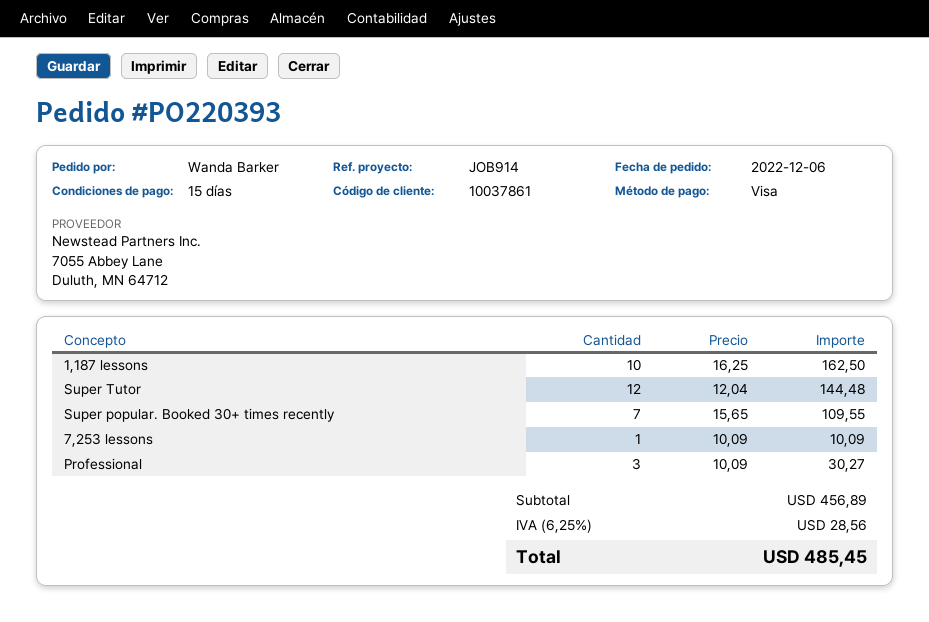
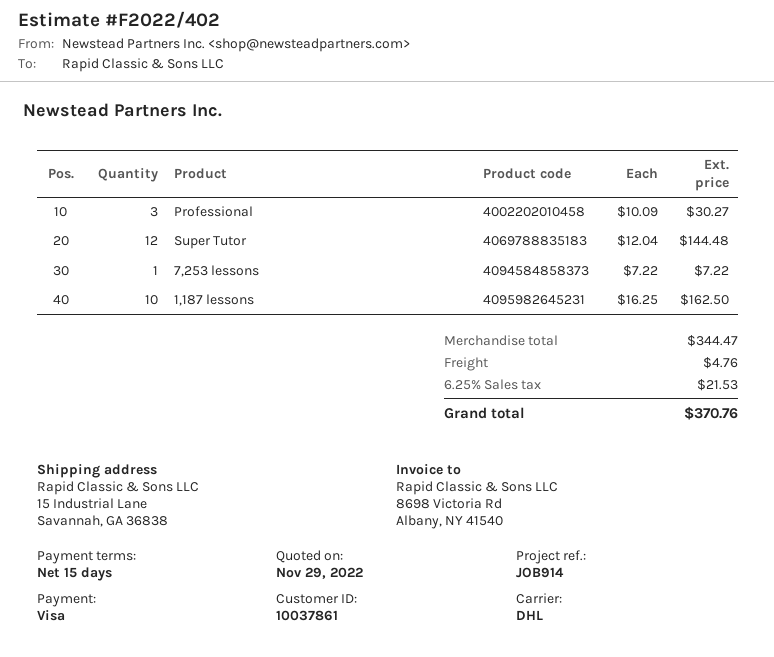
Super popular. Booked 30+ times recently: 7 x 15.65 = 109.55 -> none
7,253 lessons: 1 x 10.09 = 10.09 -> 1 x 7.22 = 7.22
subtotal: 456.89 -> 344.47
shipping: none -> 4.76
tax: 6.25% = 28.56 -> 6.25% = 21.53
total: 485.45 -> 370.76

